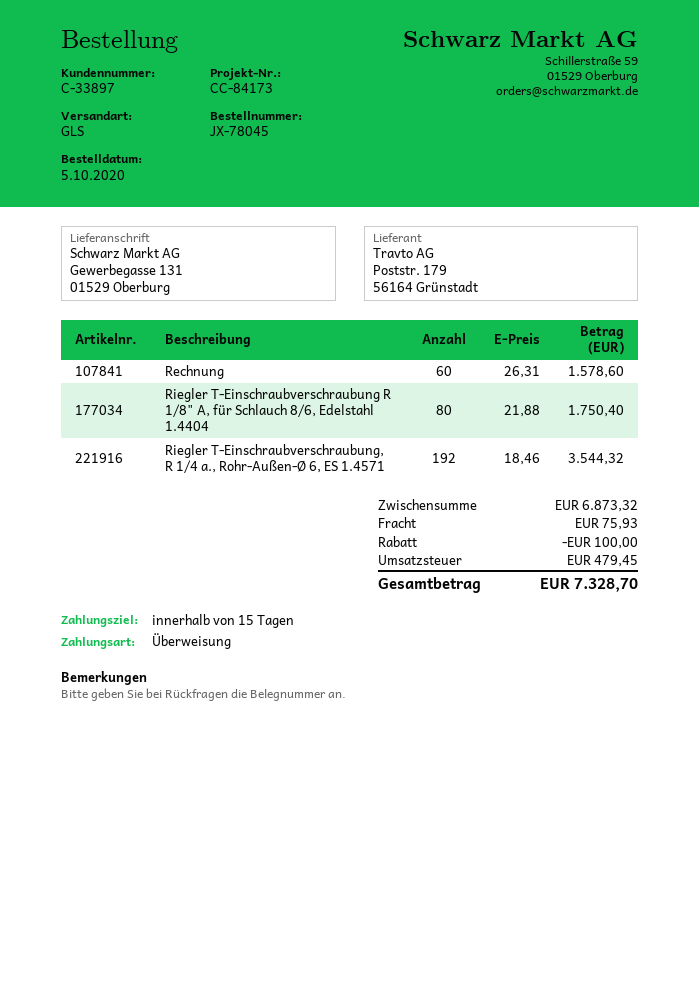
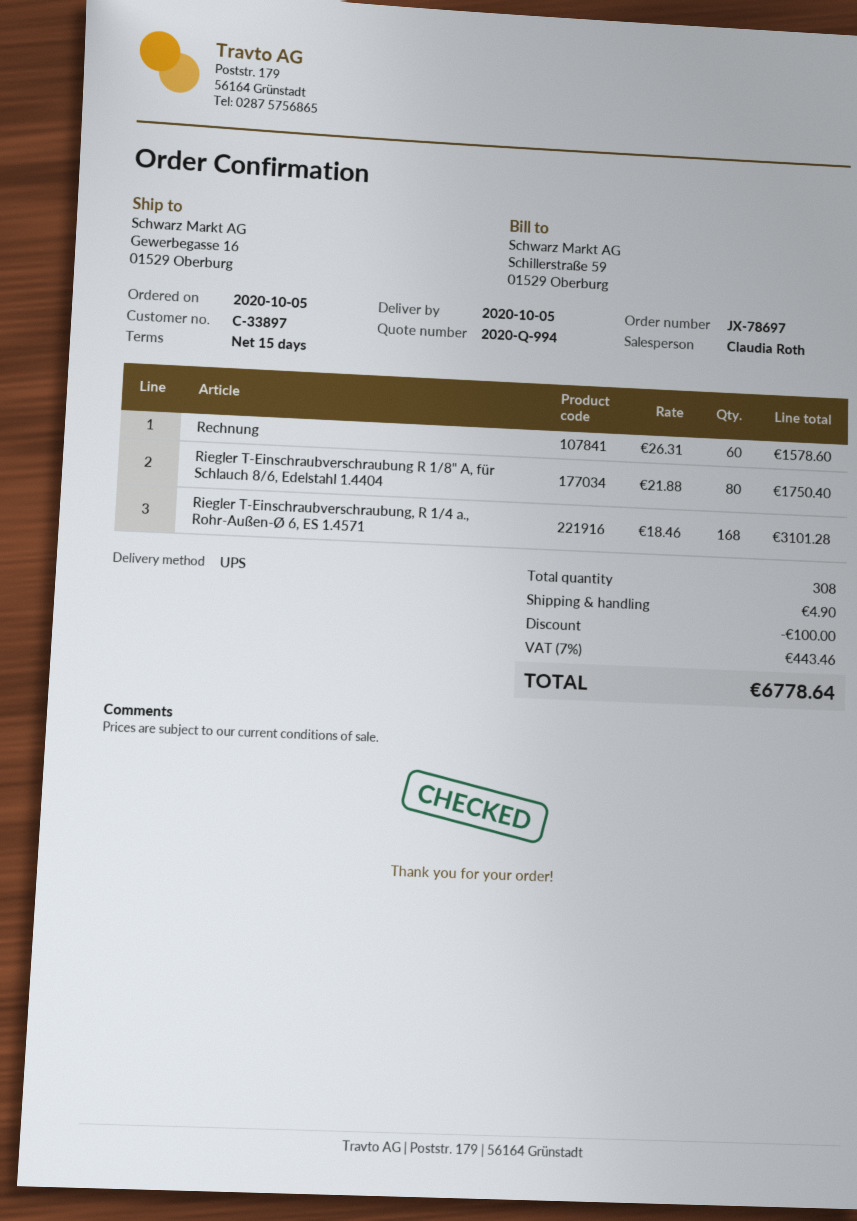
order number: JX-78045 -> JX-78697
shipping method: GLS -> UPS
ship to: Gewerbegasse 131, 01529 Oberburg -> Gewerbegasse 16, 01529 Oberburg
Riegler T-Einschraubverschraubung, R 1/4 a., Rohr-Außen-Ø 6, ES 1.4571: 192 x 18.46 = 3544.32 -> 168 x 18.46 = 3101.28
shipping: 75.93 -> 4.90
tax: 479.45 -> 443.46
total: 7328.70 -> 6778.64

